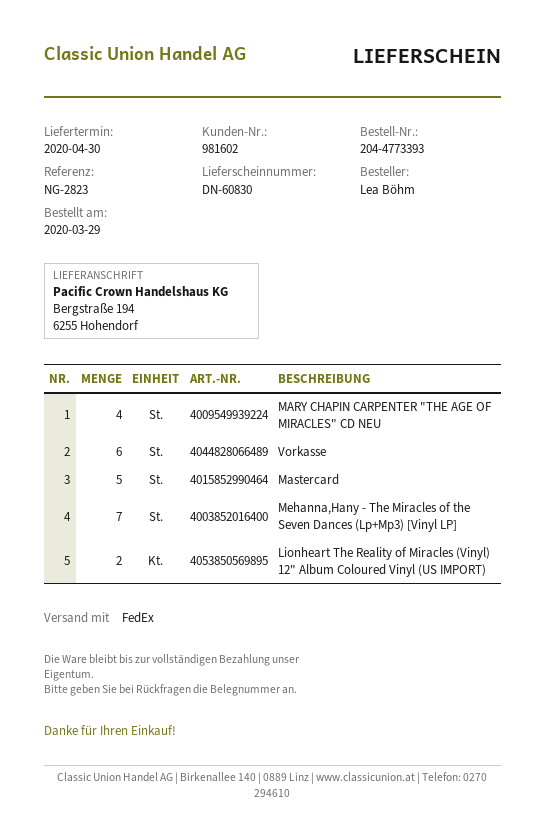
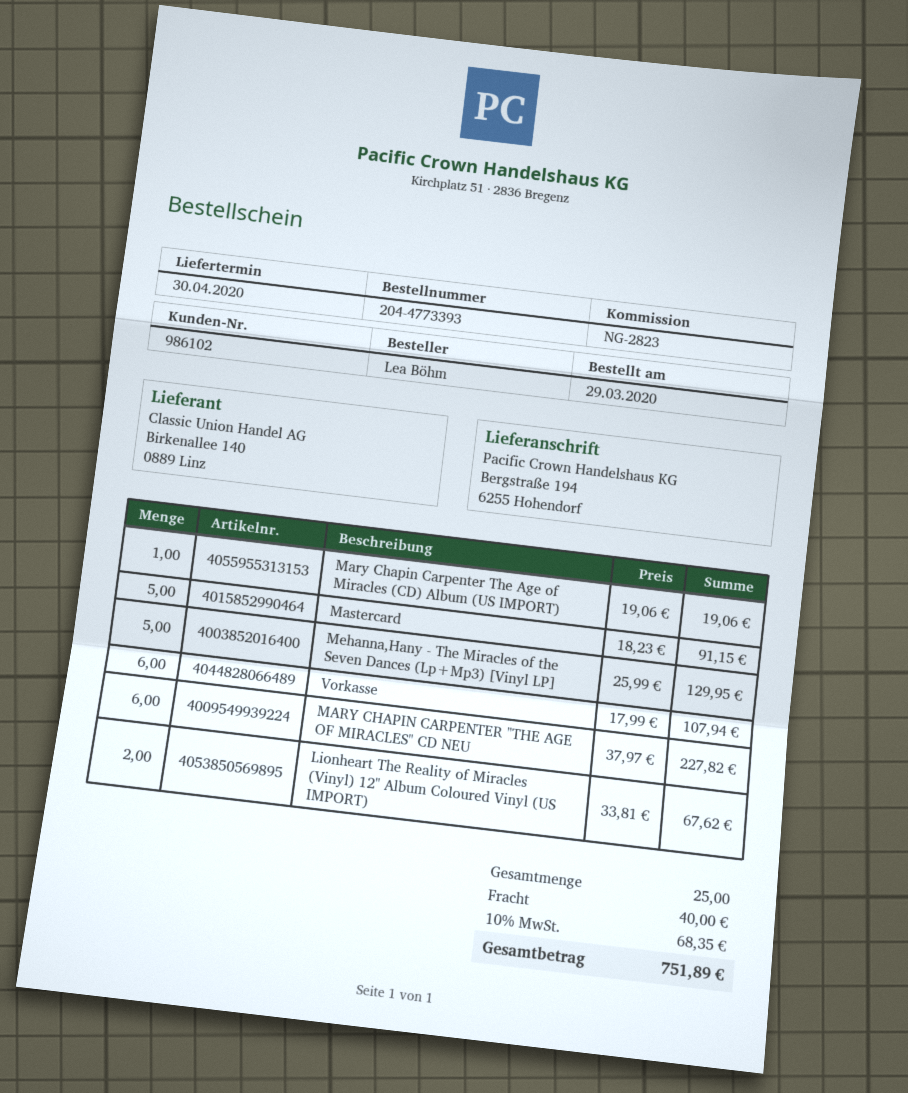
customer number: 981602 -> 986102
MARY CHAPIN CARPENTER "THE AGE OF MIRACLES" CD NEU: 4 -> 6
Mehanna,Hany - The Miracles of the Seven Dances (Lp+Mp3) [Vinyl LP]: 7 -> 5
Mary Chapin Carpenter The Age of Miracles (CD) Album (US IMPORT): none -> 1

